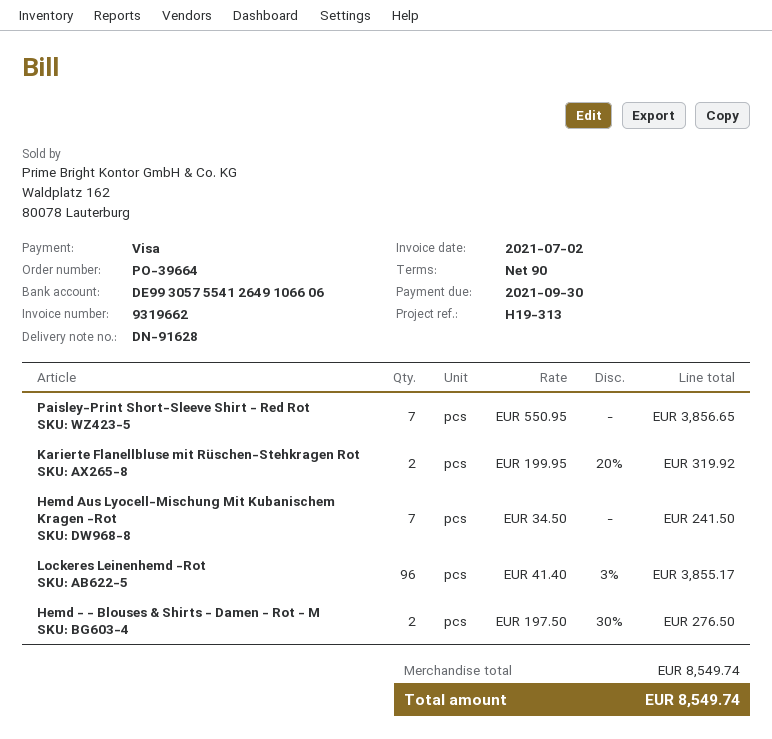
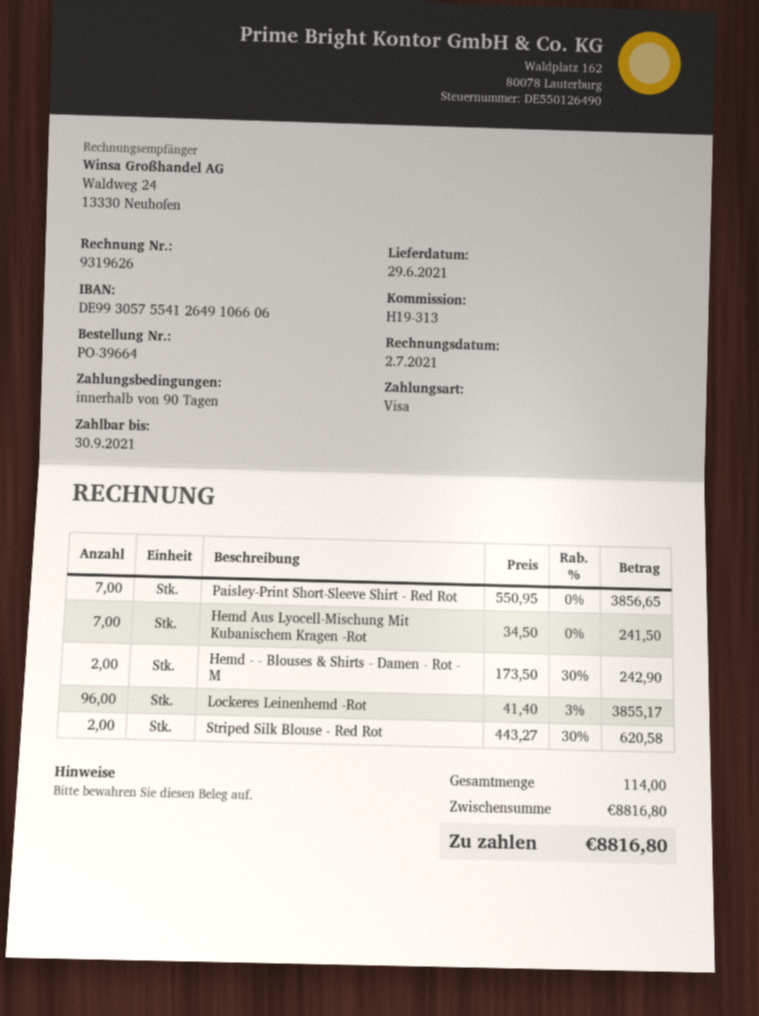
invoice number: 9319662 -> 9319626
Karierte Flanellbluse mit Rüschen-Stehkragen Rot: 2 x 199.95 - 20% = 319.92 -> none
Hemd - - Blouses & Shirts - Damen - Rot - M: 2 x 197.50 - 30% = 276.50 -> 2 x 173.50 - 30% = 242.90
Striped Silk Blouse - Red Rot: none -> 2 x 443.27 - 30% = 620.58
subtotal: 8549.74 -> 8816.80
total: 8549.74 -> 8816.80

